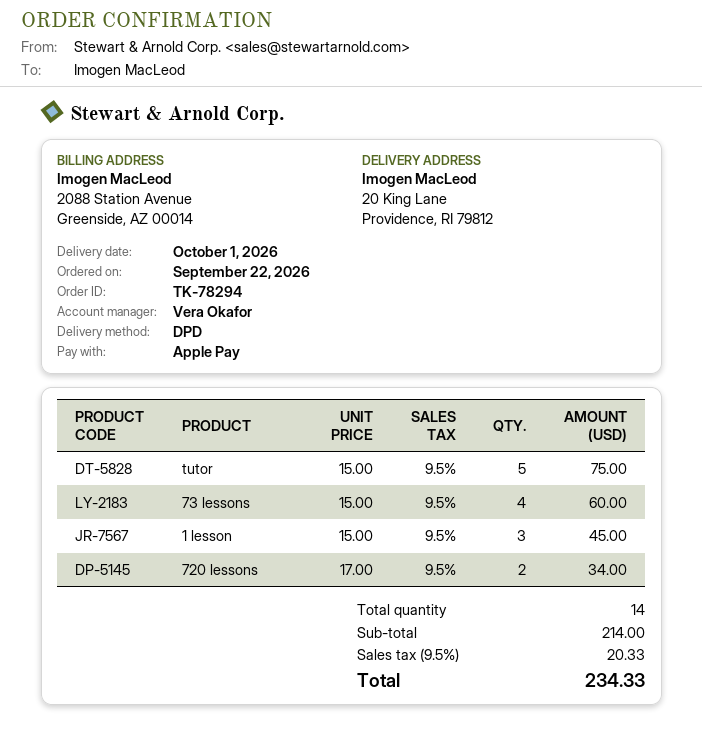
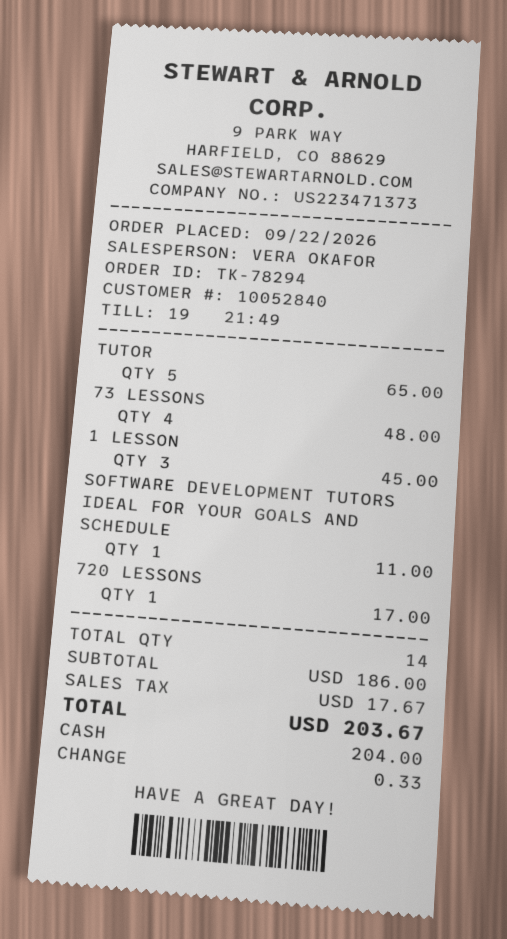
payment method: Apple Pay -> cash
tutor: 5 for 75.00 -> 5 for 65.00
73 lessons: 4 for 60.00 -> 4 for 48.00
720 lessons: 2 for 34.00 -> 1 for 17.00
SOFTWARE DEVELOPMENT TUTORS IDEAL FOR YOUR GOALS AND SCHEDULE: none -> 1 for 11.00
subtotal: 214.00 -> 186.00
tax: 20.33 -> 17.67
total: 234.33 -> 203.67

